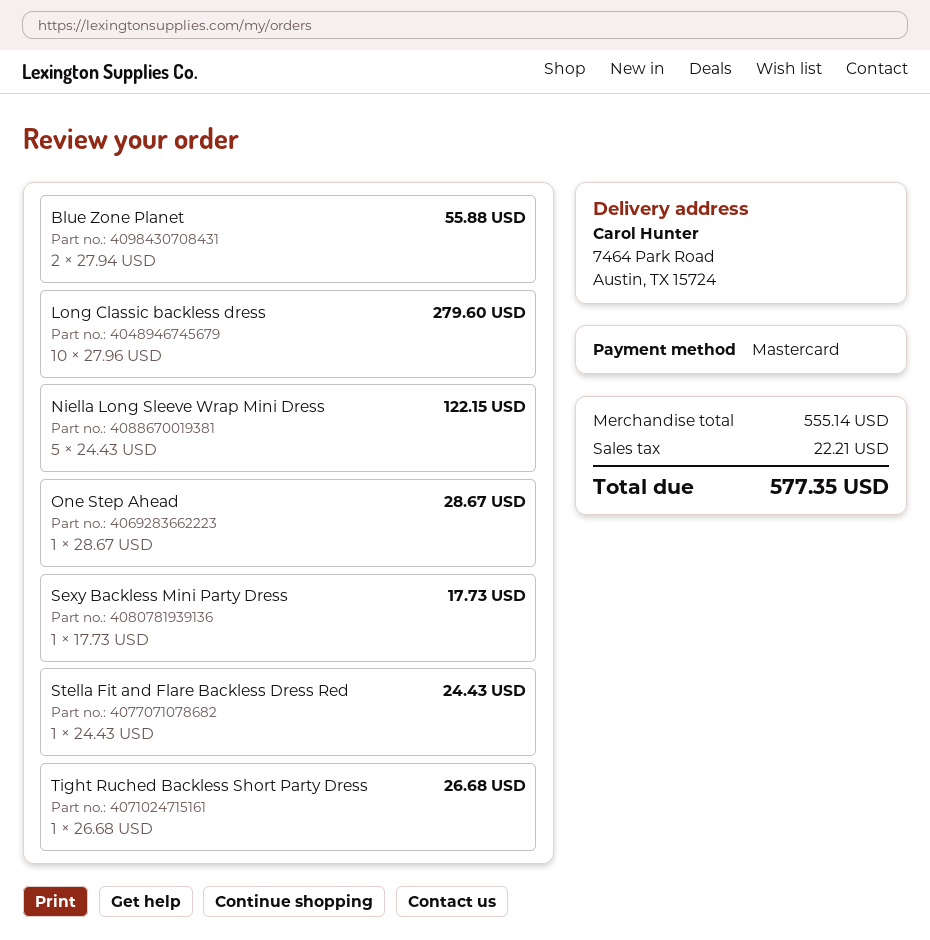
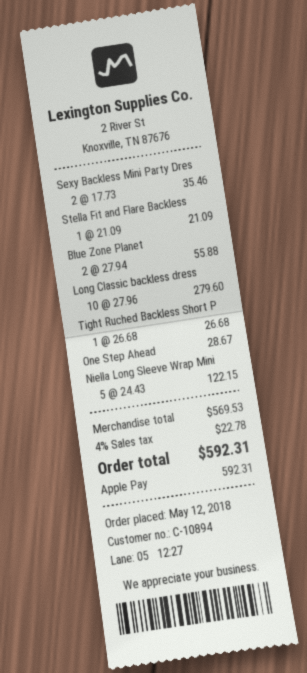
payment method: Mastercard -> Apple Pay
Sexy Backless Mini Party Dress: 1 x 17.73 = 17.73 -> 2 x 17.73 = 35.46
Stella Fit and Flare Backless Dress Red: 1 x 24.43 = 24.43 -> 1 x 21.09 = 21.09
subtotal: 555.14 -> 569.53
tax: 22.21 -> 22.78
total: 577.35 -> 592.31

